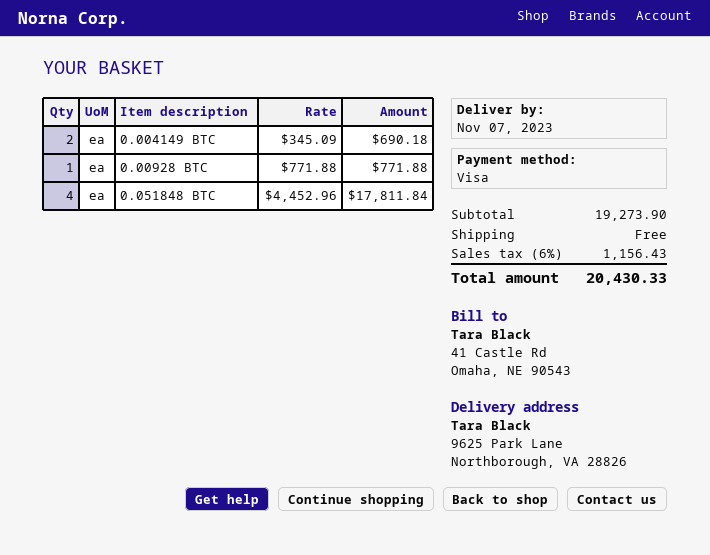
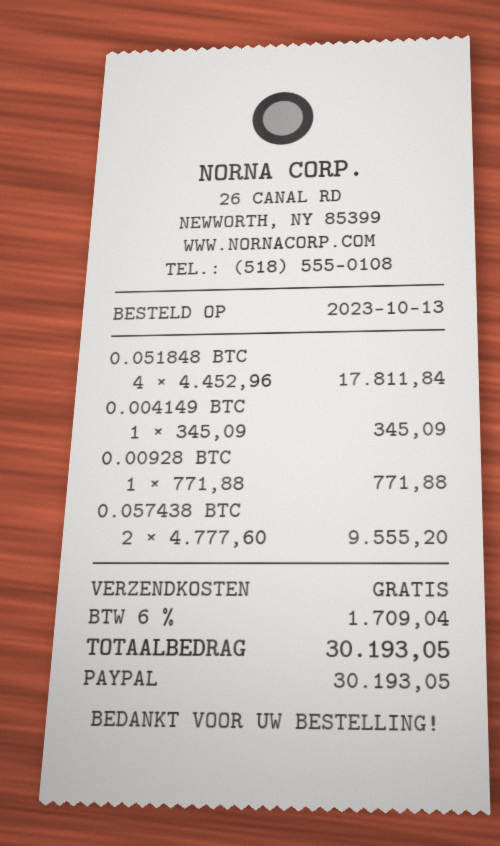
payment method: Visa -> PayPal
0.004149 BTC: 2 x 345.09 = 690.18 -> 1 x 345.09 = 345.09
0.057438 BTC: none -> 2 x 4777.60 = 9555.20
tax: 6% = 1156.43 -> 6% = 1709.04
total: 20430.33 -> 30193.05

